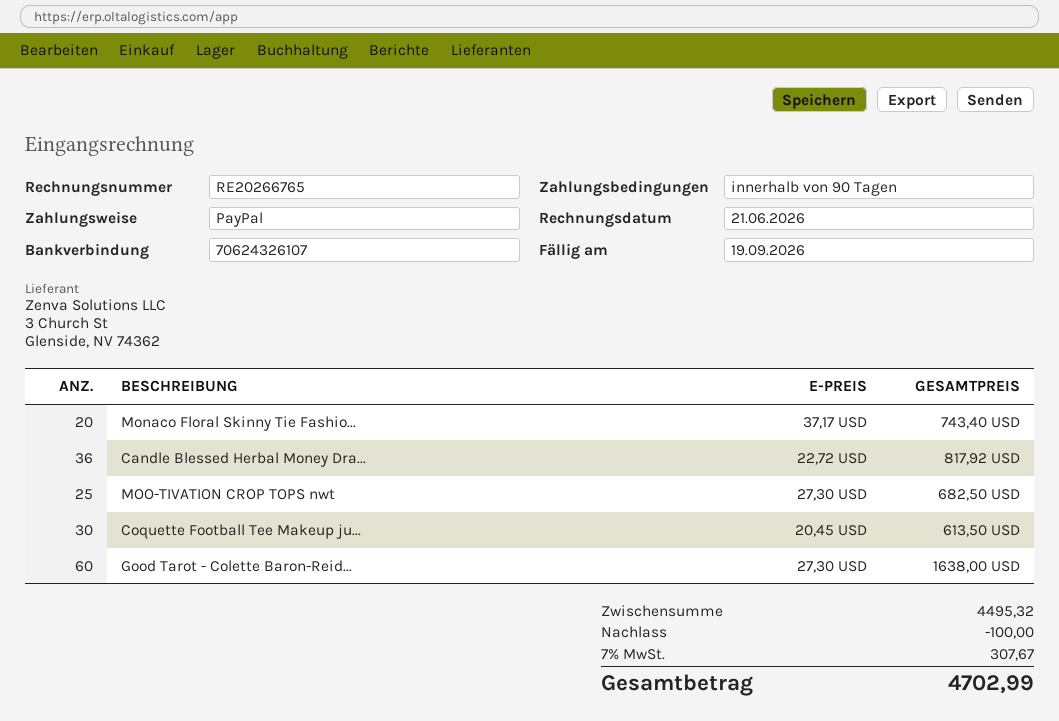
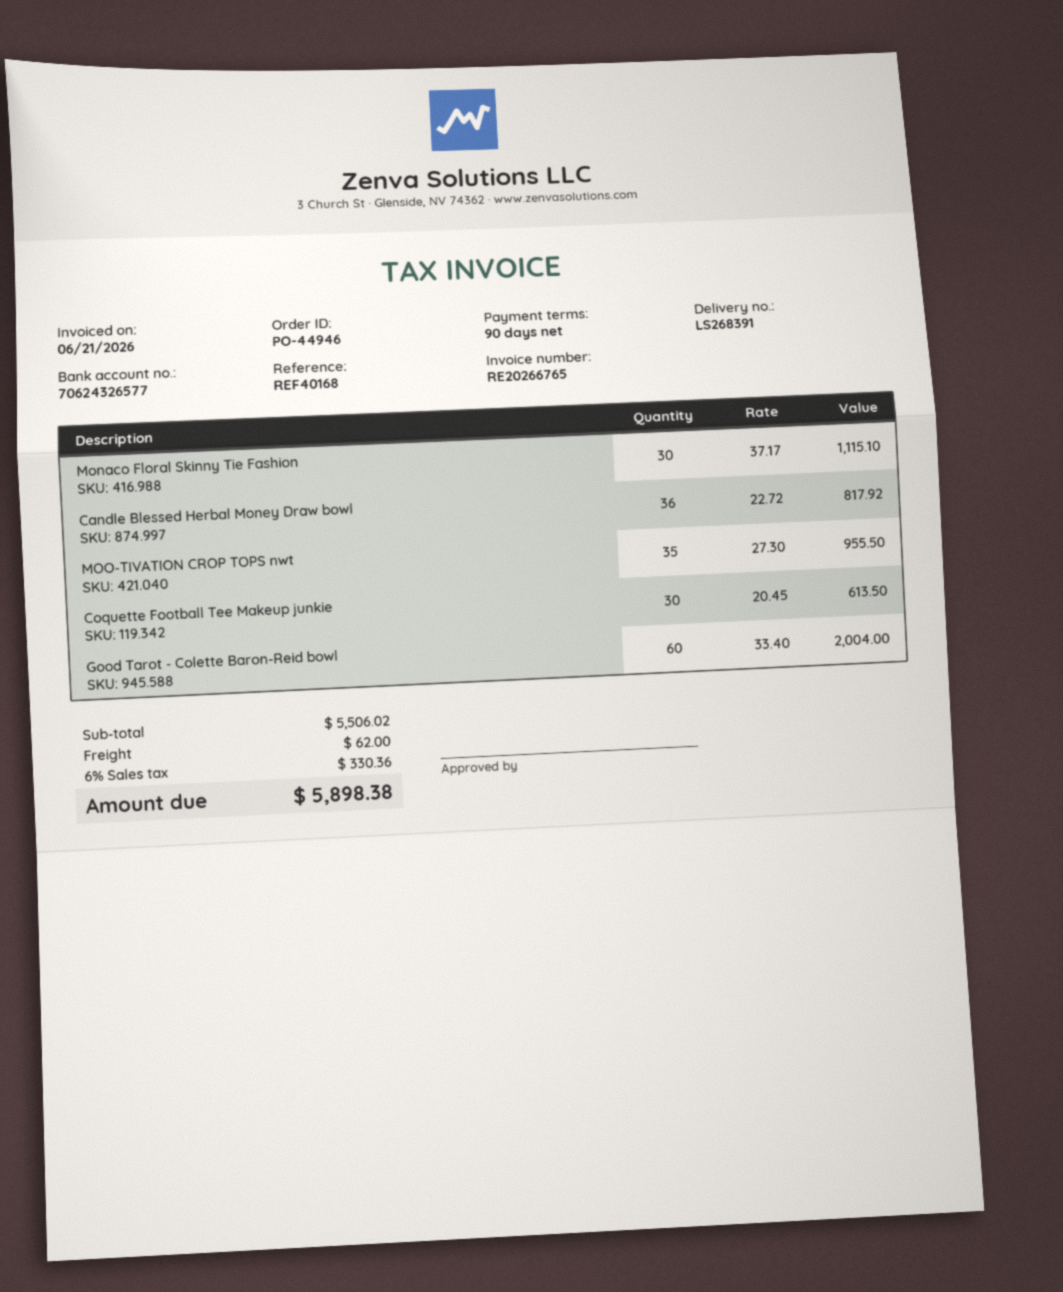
bank account: 70624326107 -> 70624326577
Monaco Floral Skinny Tie Fashio...: 20 x 37.17 = 743.40 -> 30 x 37.17 = 1115.10
MOO-TIVATION CROP TOPS nwt: 25 x 27.30 = 682.50 -> 35 x 27.30 = 955.50
Good Tarot - Colette Baron-Reid...: 60 x 27.30 = 1638.00 -> 60 x 33.40 = 2004.00
subtotal: 4495.32 -> 5506.02
discount: 100.00 -> none
shipping: none -> 62.00
tax: 7% = 307.67 -> 6% = 330.36
total: 4702.99 -> 5898.38

